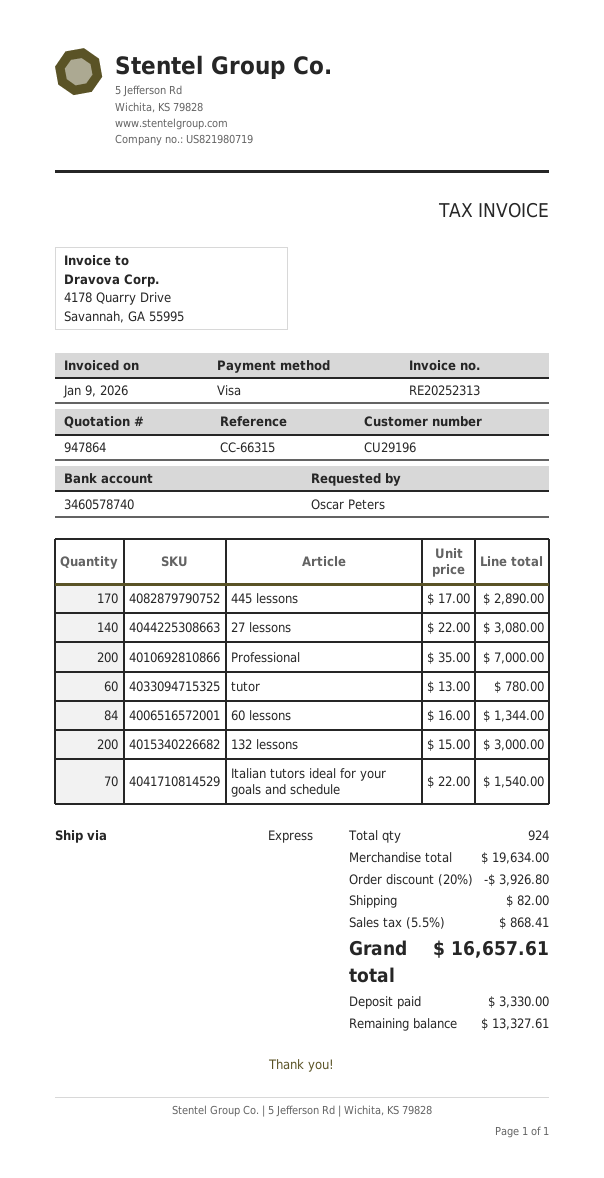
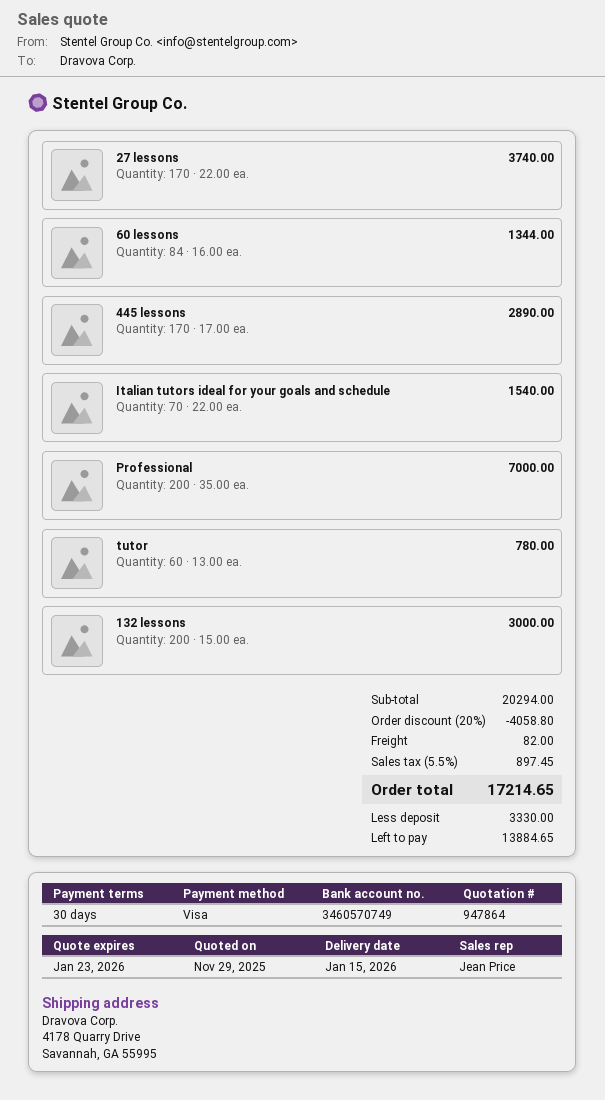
bank account: 3460578740 -> 3460570749
27 lessons: 140 x 22.00 = 3080.00 -> 170 x 22.00 = 3740.00
subtotal: 19634.00 -> 20294.00
discount: 20% = 3926.80 -> 20% = 4058.80
tax: 5.5% = 868.41 -> 5.5% = 897.45
total: 16657.61 -> 17214.65
balance: 13327.61 -> 13884.65

